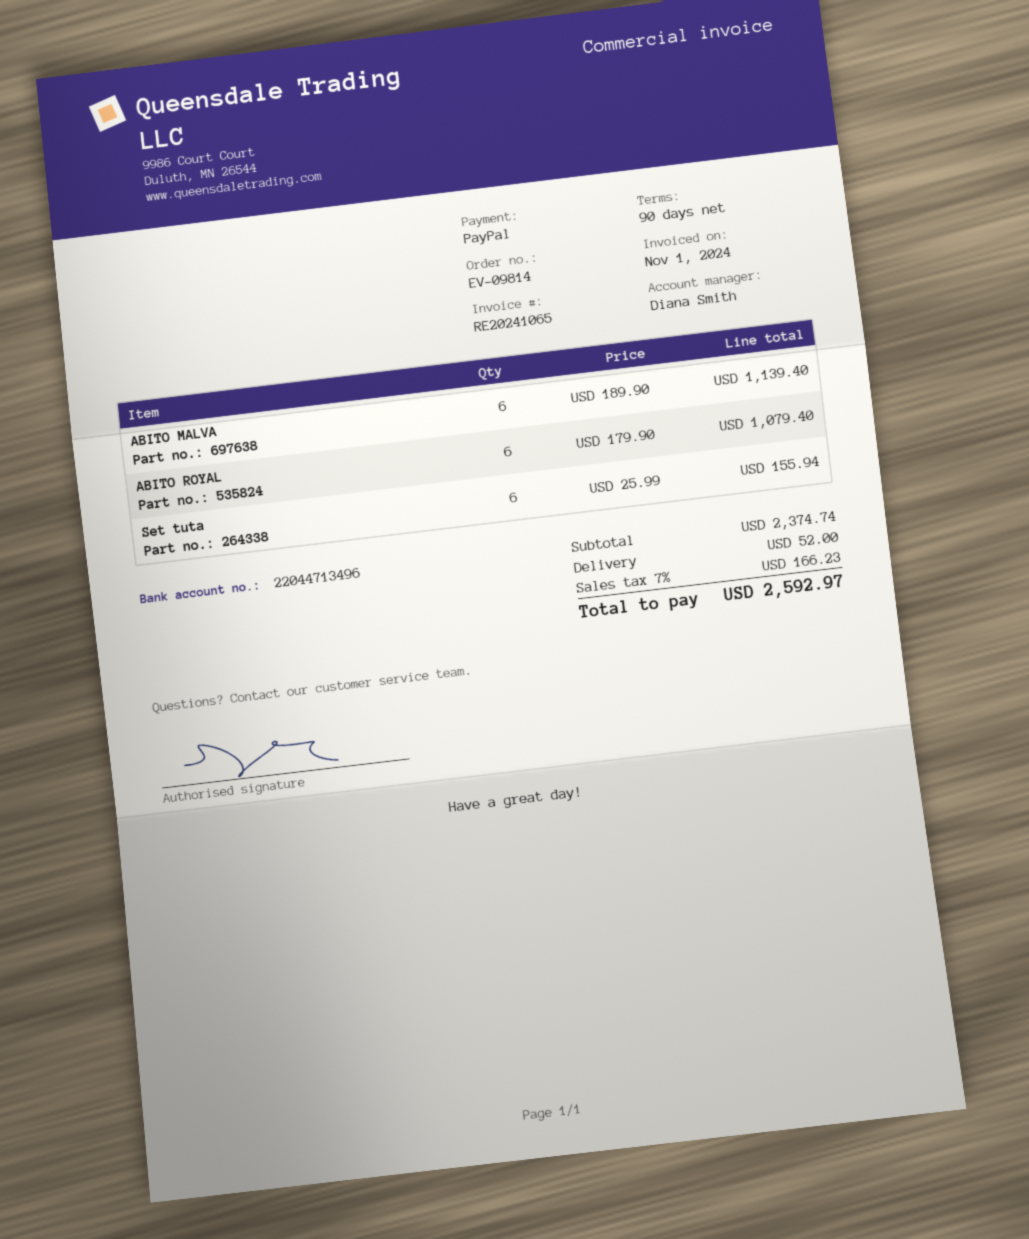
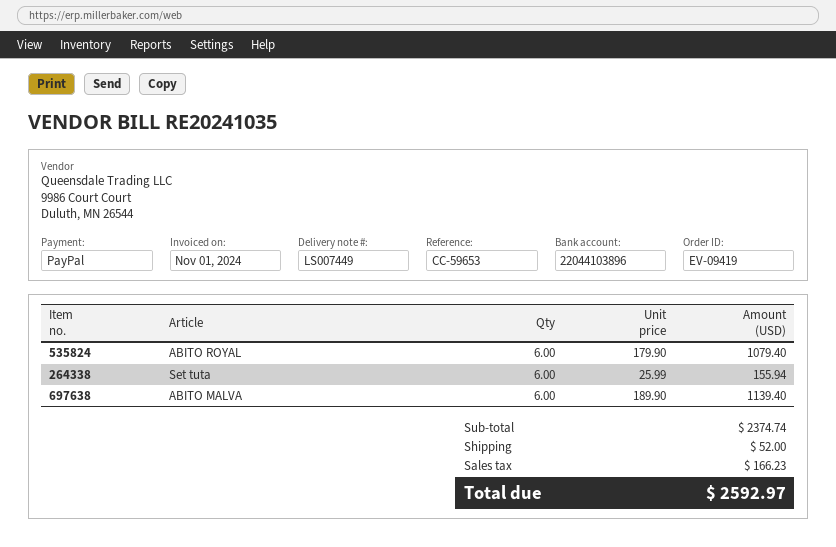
order number: EV-09814 -> EV-09419
invoice number: RE20241065 -> RE20241035
bank account: 22044713496 -> 22044103896

